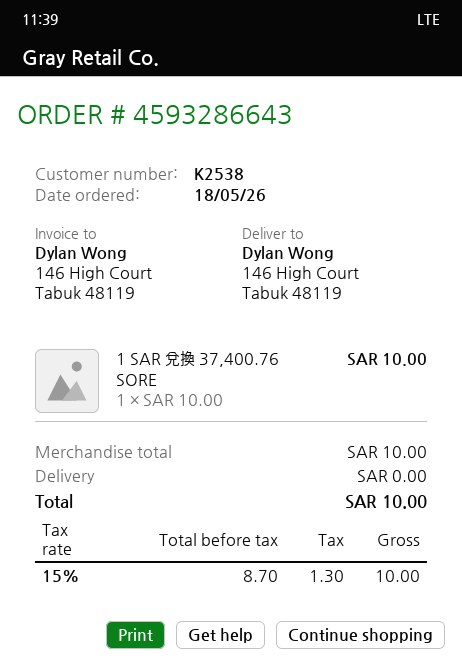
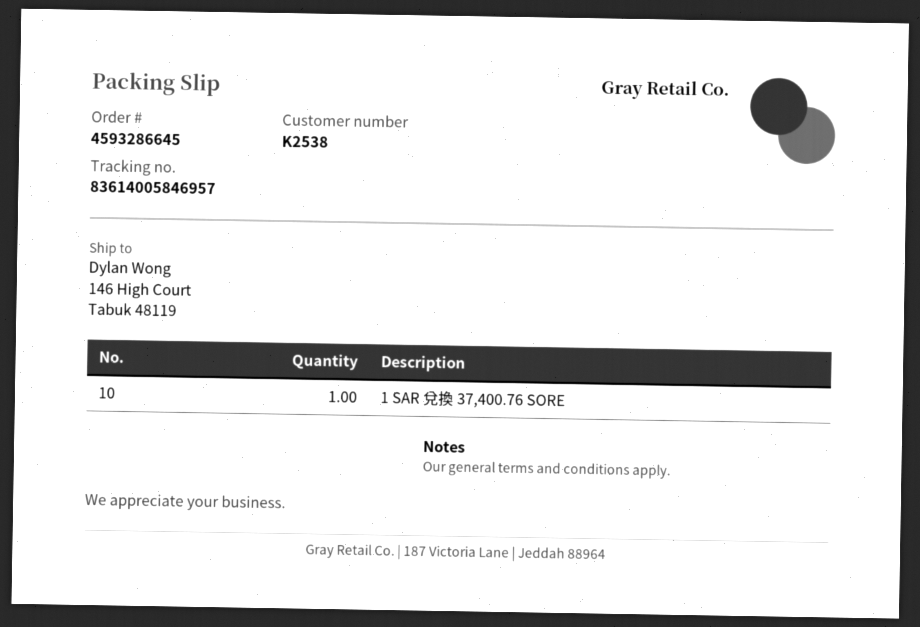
order number: 4593286643 -> 4593286645

